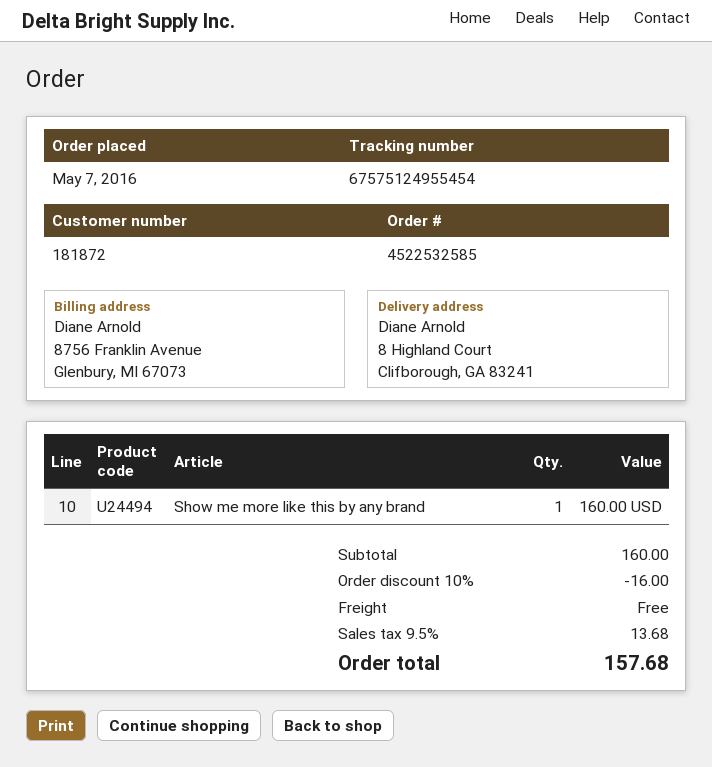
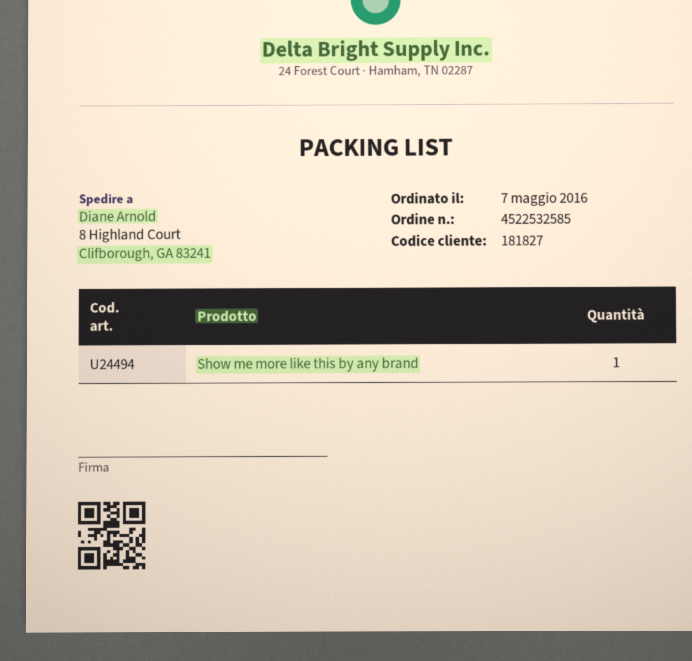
customer number: 181872 -> 181827

